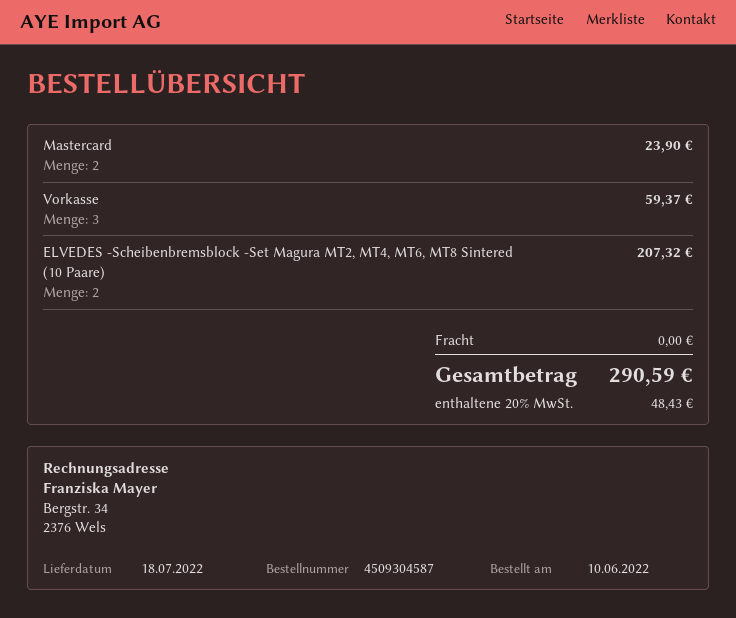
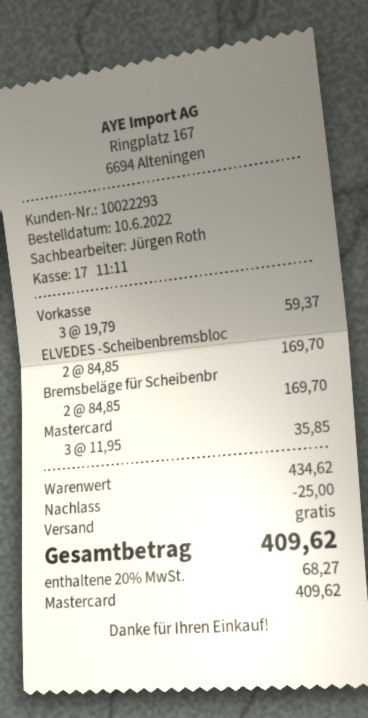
Mastercard: 2 for 23.90 -> 3 for 35.85
ELVEDES -Scheibenbremsblock -Set Magura MT2, MT4, MT6, MT8 Sintered (10 Paare): 2 for 207.32 -> 2 for 169.70
Bremsbeläge für Scheibenbr: none -> 2 for 169.70
discount: none -> 25.00
tax: 20% = 48.43 -> 20% = 68.27
total: 290.59 -> 409.62

